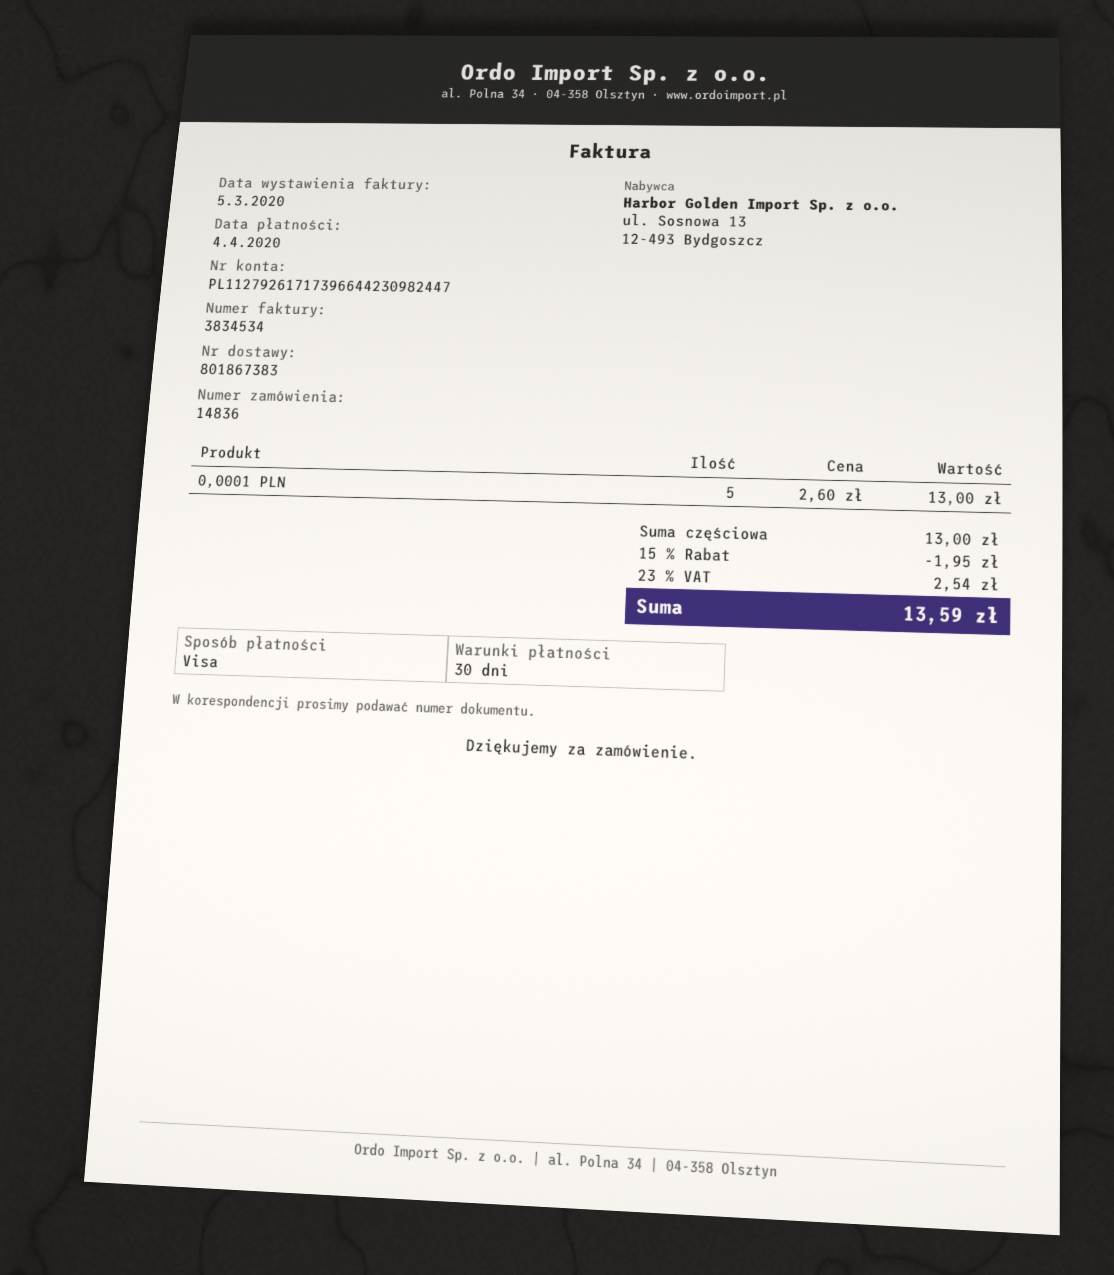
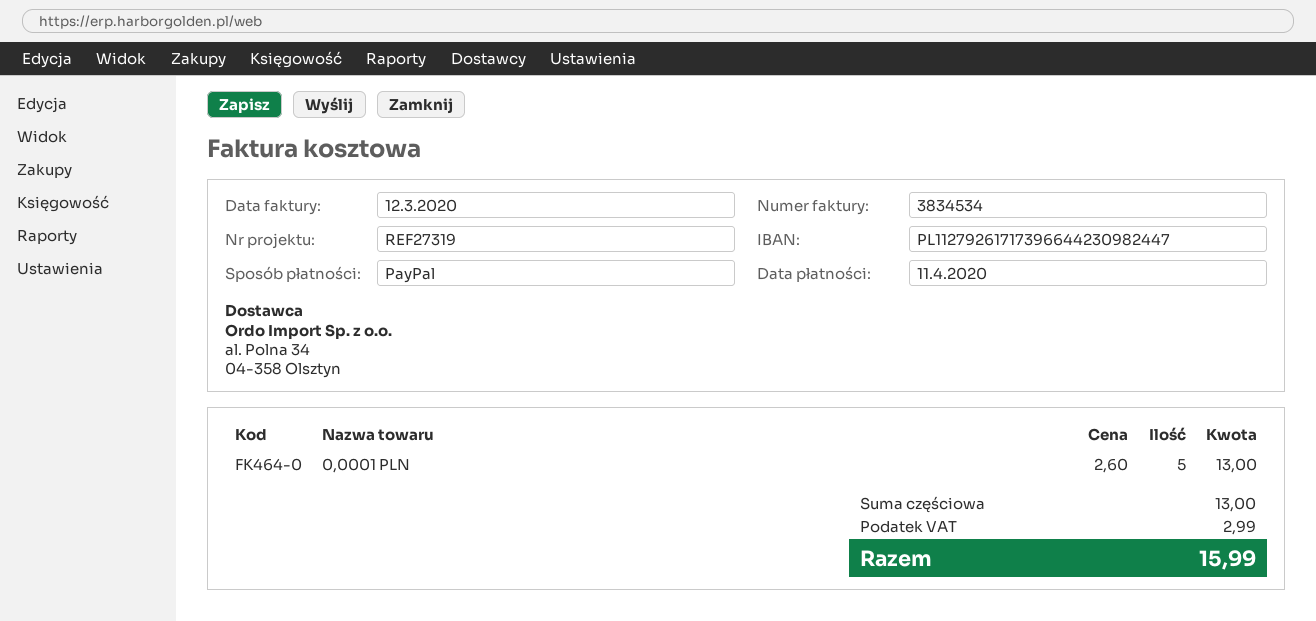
invoice date: 2020-03-05 -> 2020-03-12
due date: 2020-04-04 -> 2020-04-11
payment method: Visa -> PayPal
discount: 15% = 1.95 -> none
tax: 2.54 -> 2.99
total: 13.59 -> 15.99

